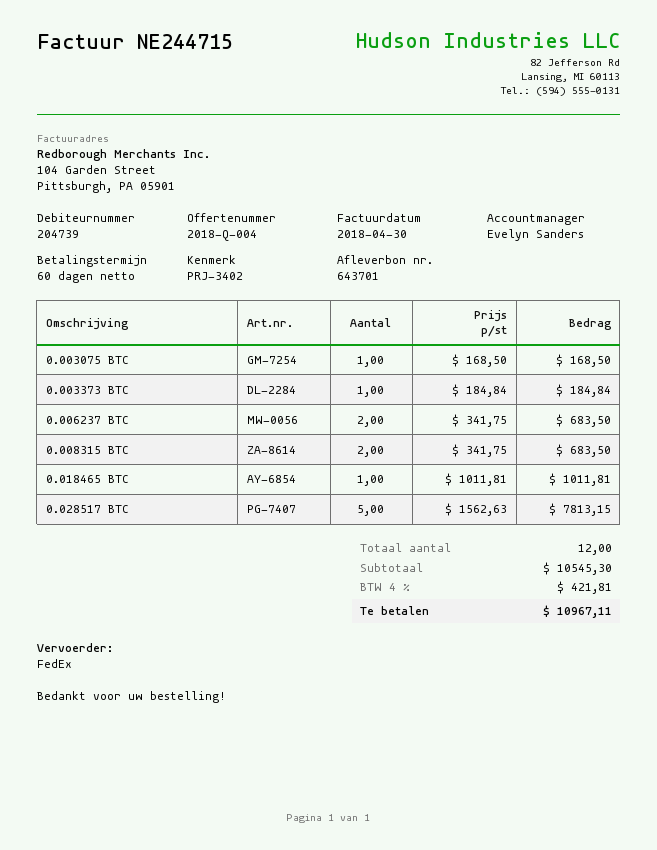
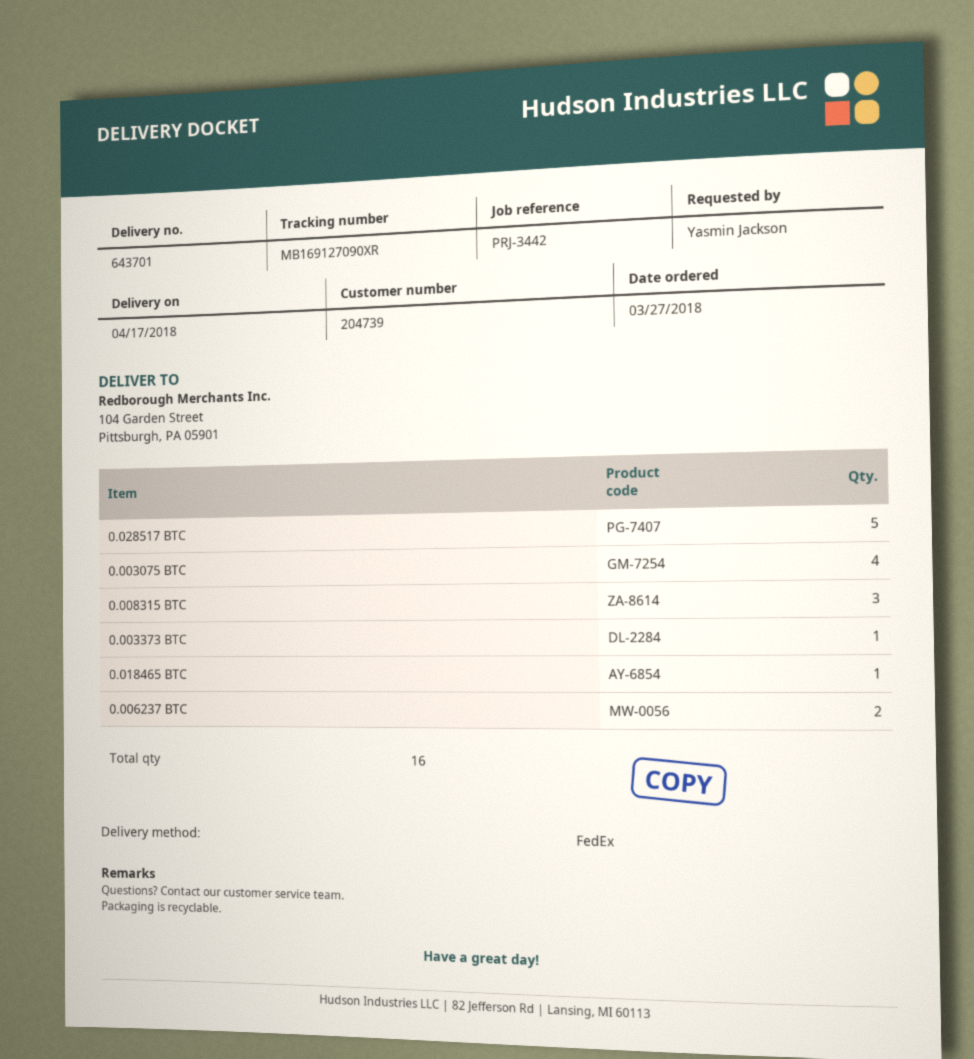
reference: PRJ-3402 -> PRJ-3442
0.003075 BTC: 1 -> 4
0.008315 BTC: 2 -> 3
total quantity: 12 -> 16

